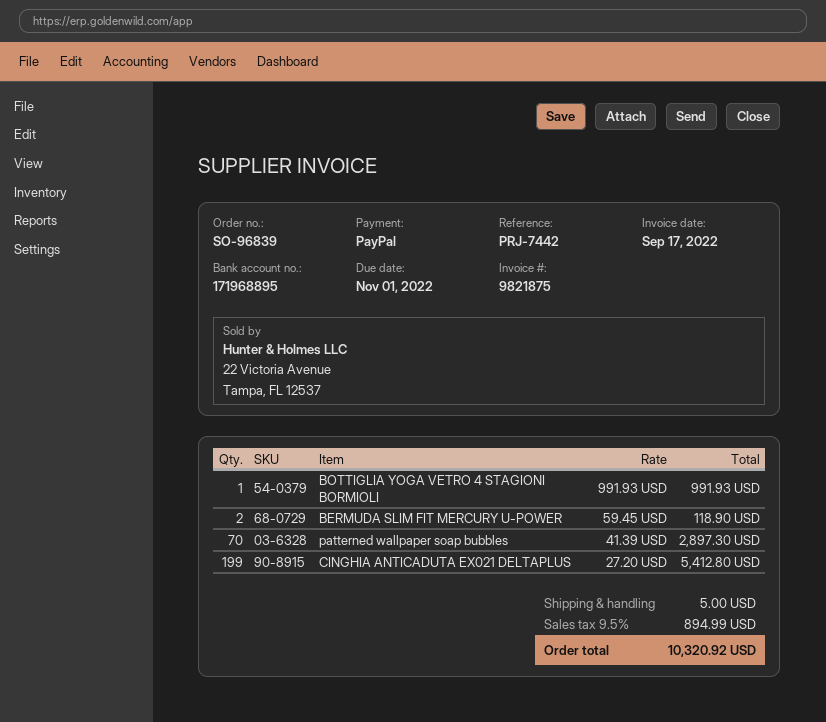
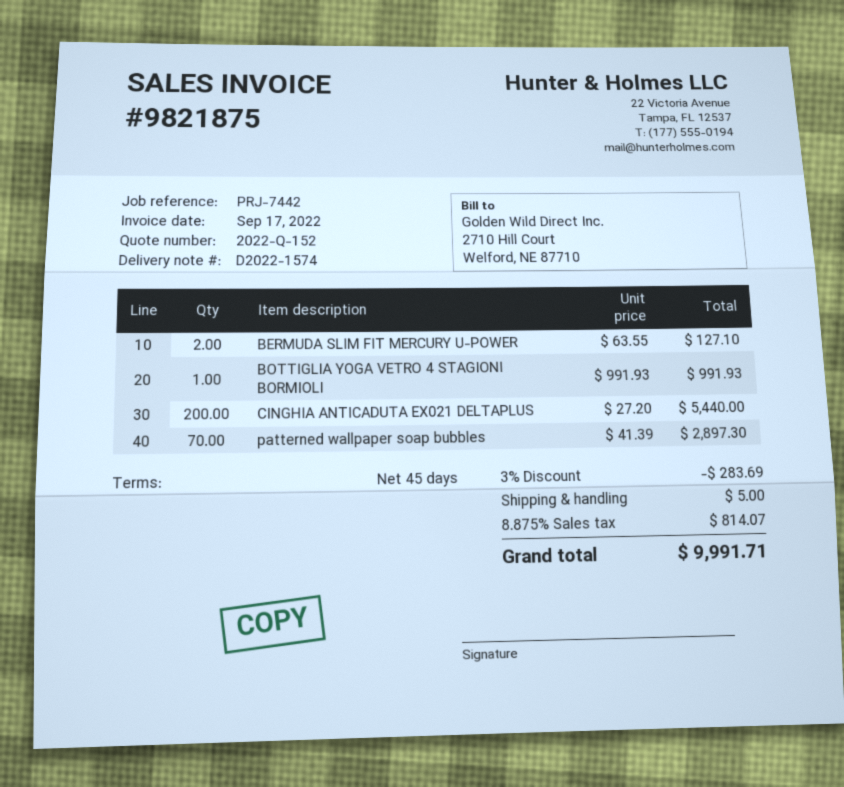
BERMUDA SLIM FIT MERCURY U-POWER: 2 x 59.45 = 118.90 -> 2 x 63.55 = 127.10
CINGHIA ANTICADUTA EX021 DELTAPLUS: 199 x 27.20 = 5412.80 -> 200 x 27.20 = 5440.00
discount: none -> 3% = 283.69
tax: 9.5% = 894.99 -> 8.875% = 814.07
total: 10320.92 -> 9991.71

